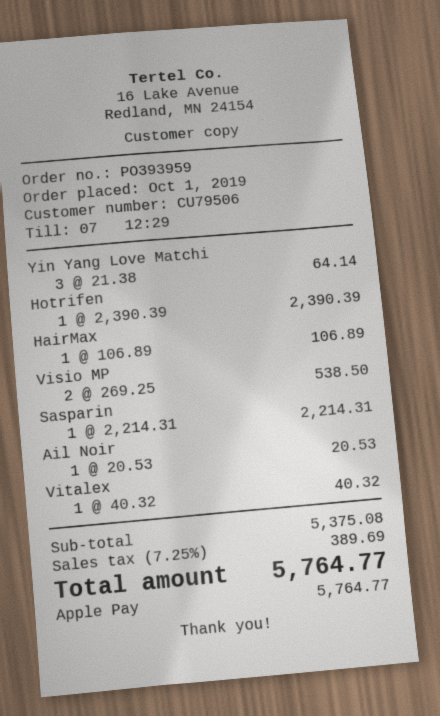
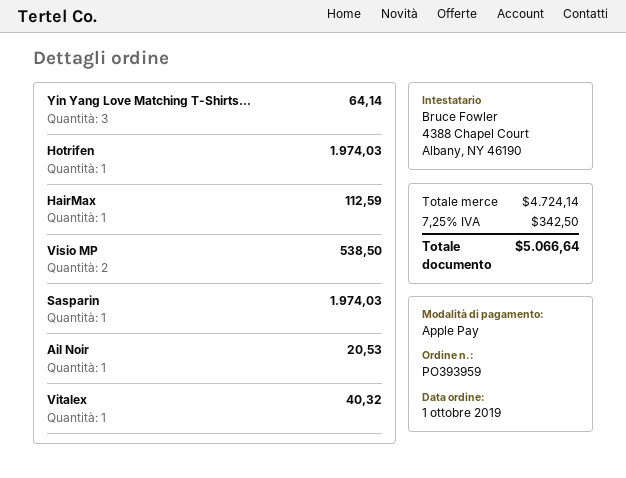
Hotrifen: 1 for 2390.39 -> 1 for 1974.03
HairMax: 1 for 106.89 -> 1 for 112.59
Sasparin: 1 for 2214.31 -> 1 for 1974.03
subtotal: 5375.08 -> 4724.14
tax: 7.25% = 389.69 -> 7.25% = 342.50
total: 5764.77 -> 5066.64

